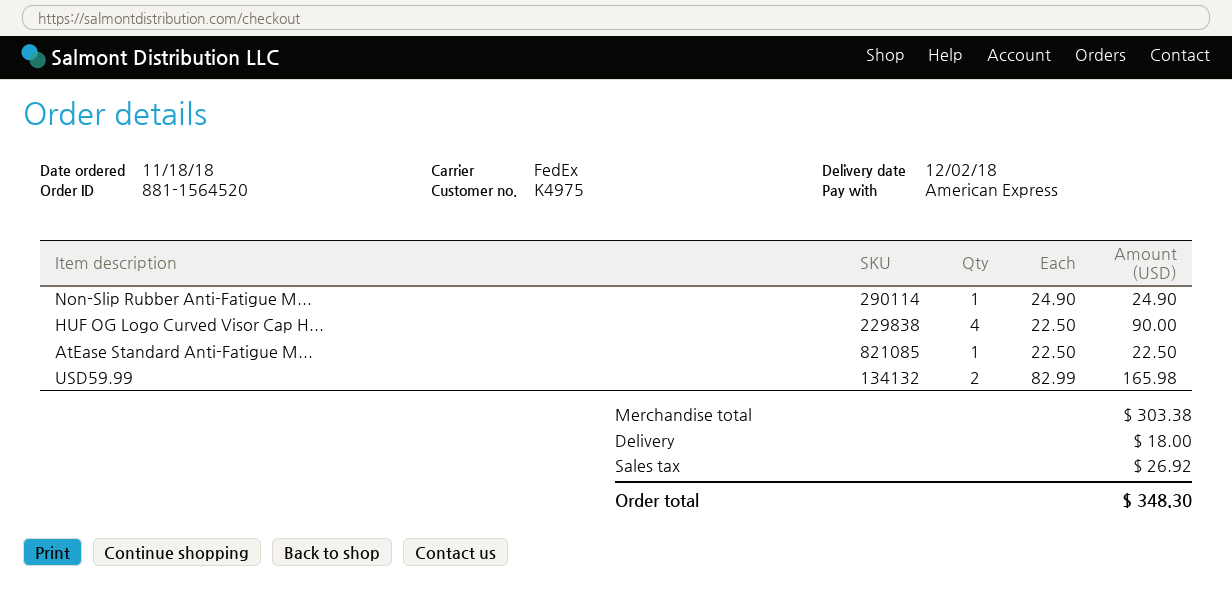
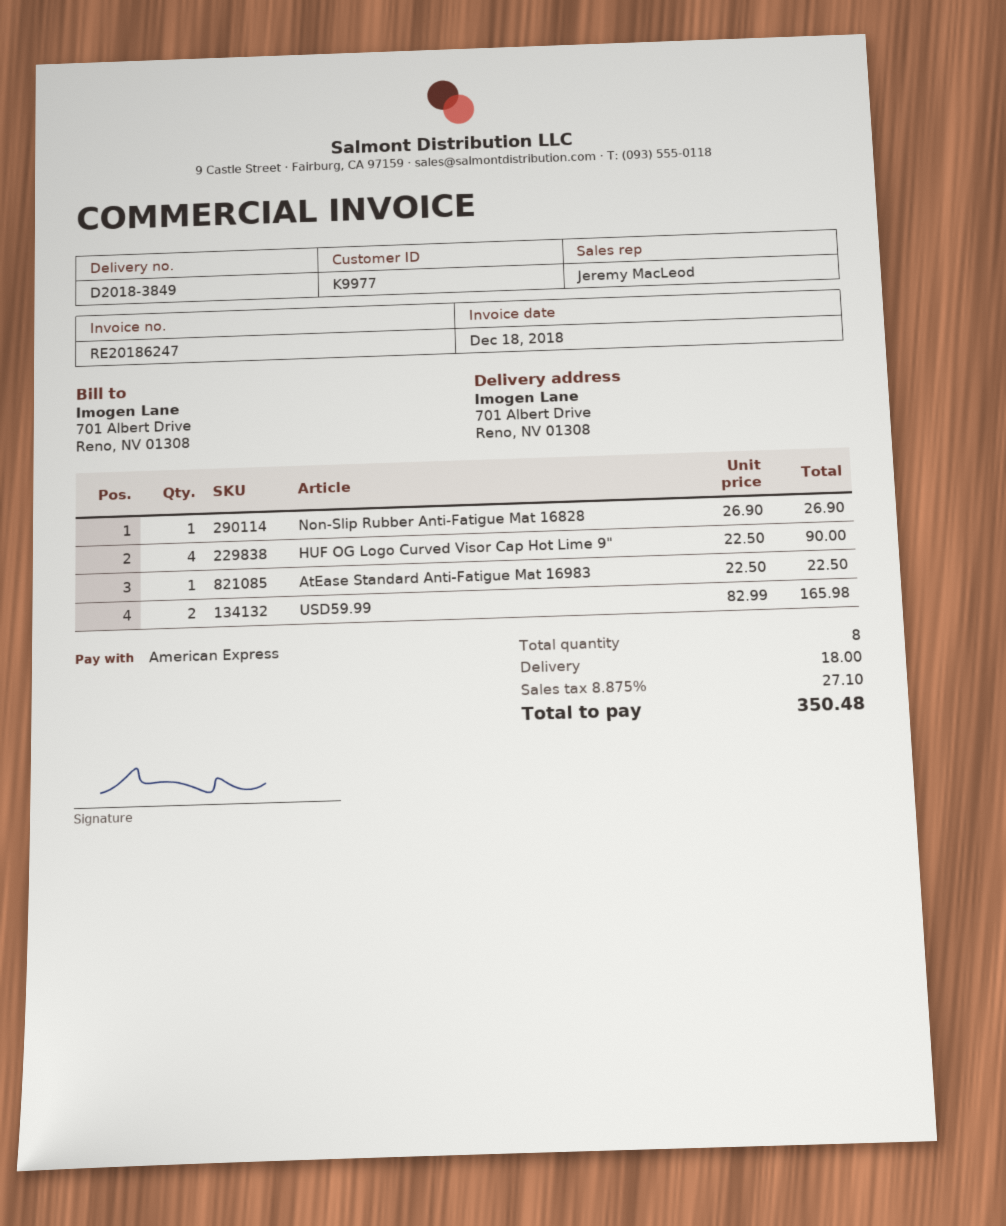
customer number: K4975 -> K9977
Non-Slip Rubber Anti-Fatigue M...: 1 x 24.90 = 24.90 -> 1 x 26.90 = 26.90
tax: 26.92 -> 27.10
total: 348.30 -> 350.48

